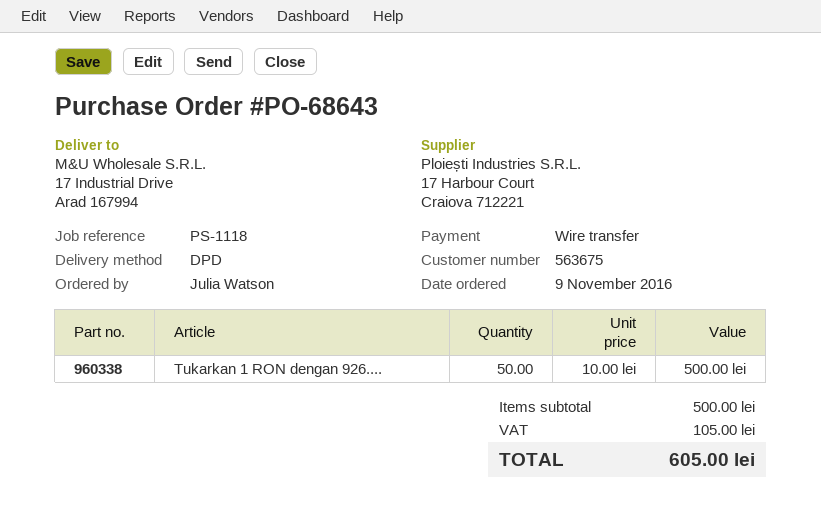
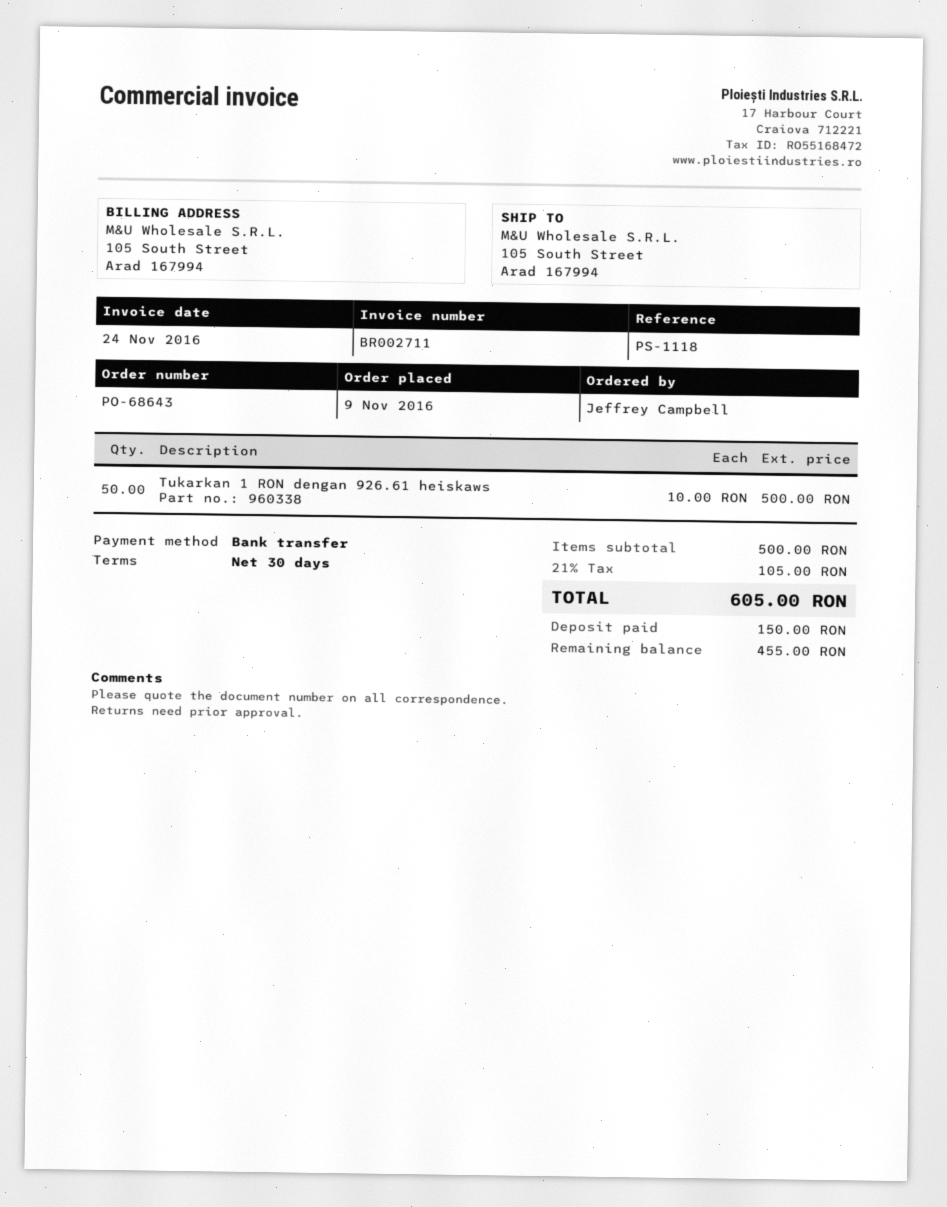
ordered by: Julia Watson -> Jeffrey Campbell
ship to: 17 Industrial Drive, Arad 167994 -> 105 South Street, Arad 167994

